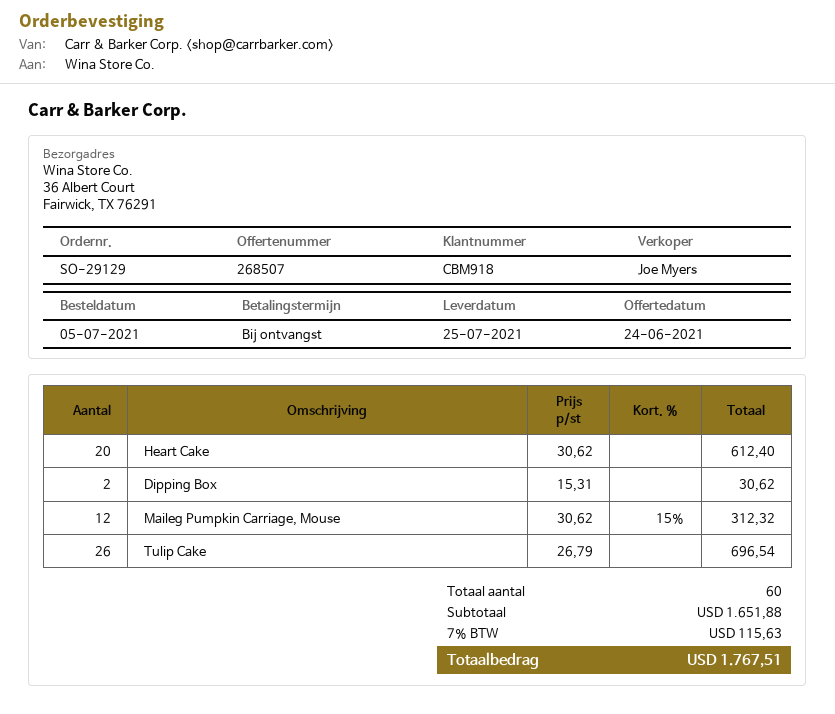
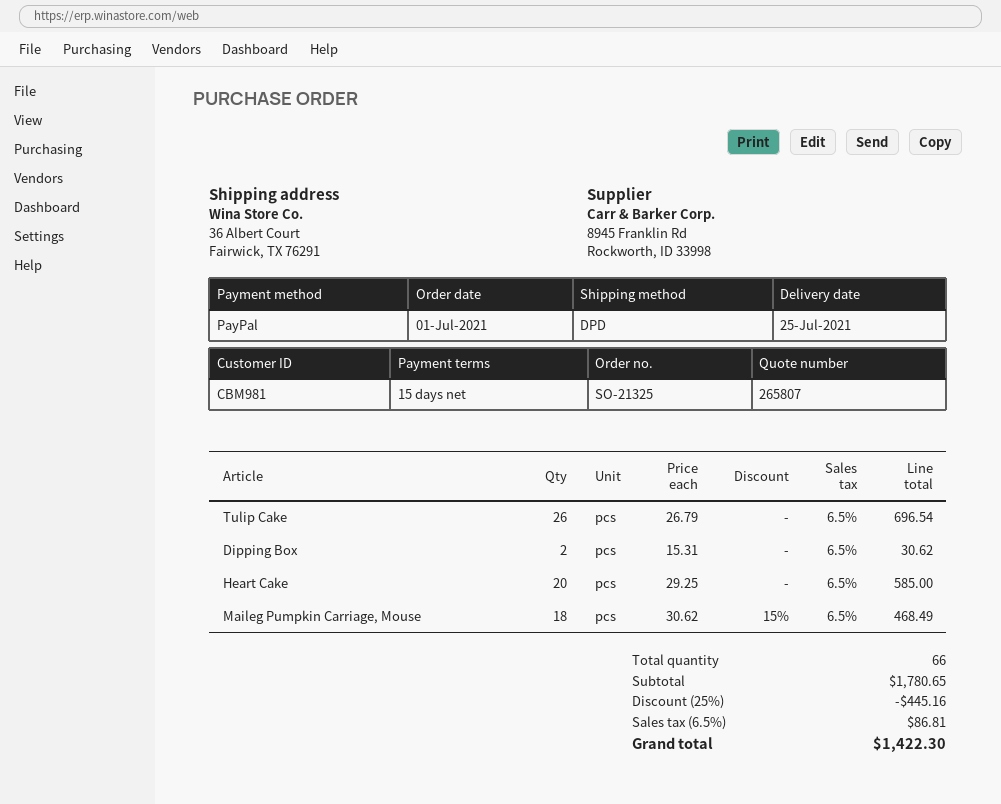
quote number: 268507 -> 265807
order number: SO-29129 -> SO-21325
order date: 2021-07-05 -> 2021-07-01
payment terms: on receipt -> 15 days
customer number: CBM918 -> CBM981
Heart Cake: 20 x 30.62 = 612.40 -> 20 x 29.25 = 585.00
Maileg Pumpkin Carriage, Mouse: 12 x 30.62 - 15% = 312.32 -> 18 x 30.62 - 15% = 468.49
total quantity: 60 -> 66
subtotal: 1651.88 -> 1780.65
discount: none -> 25% = 445.16
tax: 7% = 115.63 -> 6.5% = 86.81
total: 1767.51 -> 1422.30

